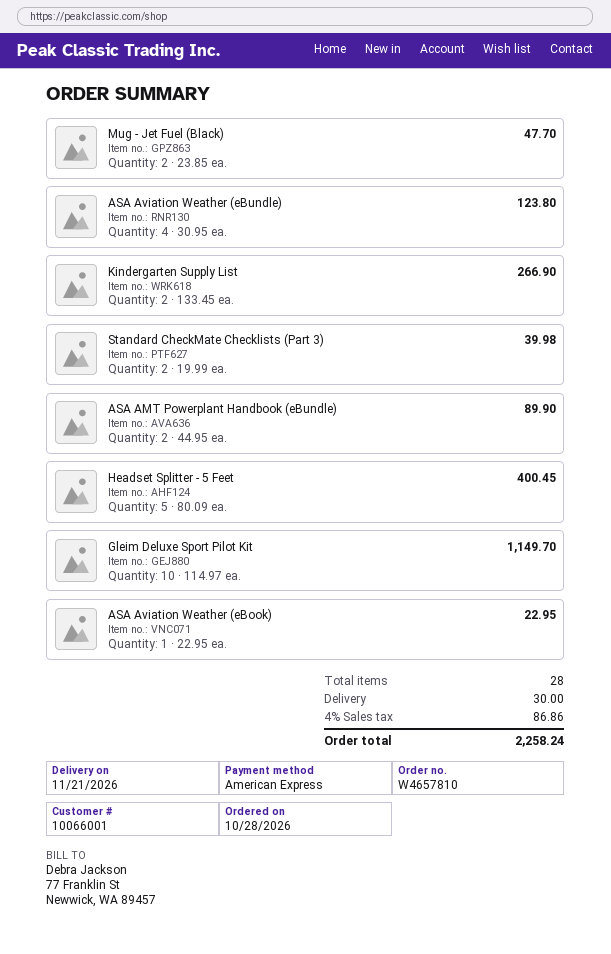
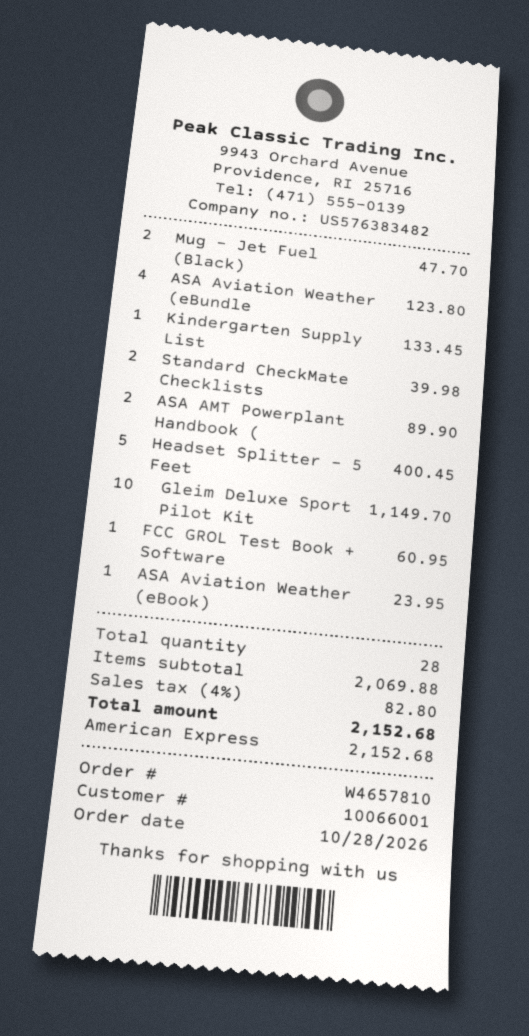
Kindergarten Supply List: 2 for 266.90 -> 1 for 133.45
ASA Aviation Weather (eBook): 1 for 22.95 -> 1 for 23.95
FCC GROL Test Book + Software: none -> 1 for 60.95
shipping: 30.00 -> none
tax: 4% = 86.86 -> 4% = 82.80
total: 2258.24 -> 2152.68

